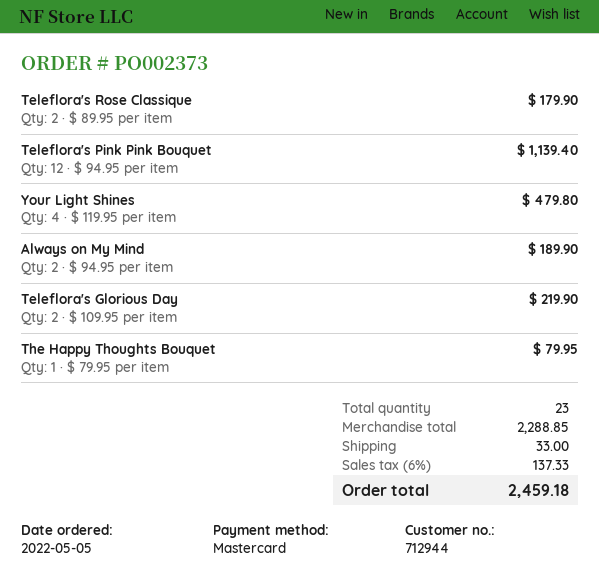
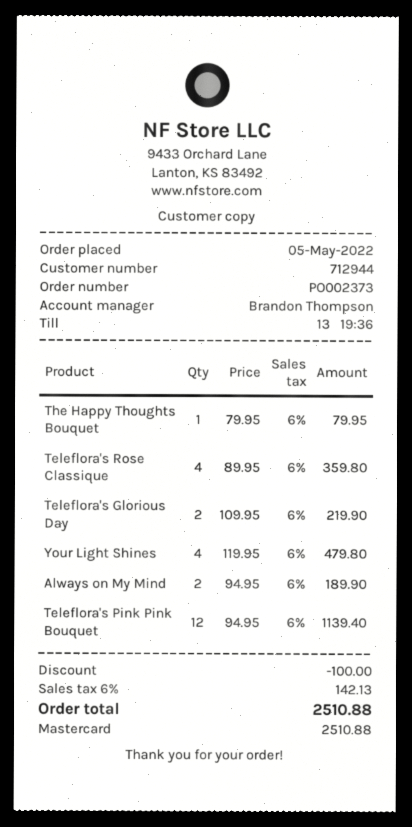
Teleflora's Rose Classique: 2 x 89.95 = 179.90 -> 4 x 89.95 = 359.80
discount: none -> 100.00
shipping: 33.00 -> none
tax: 6% = 137.33 -> 6% = 142.13
total: 2459.18 -> 2510.88

